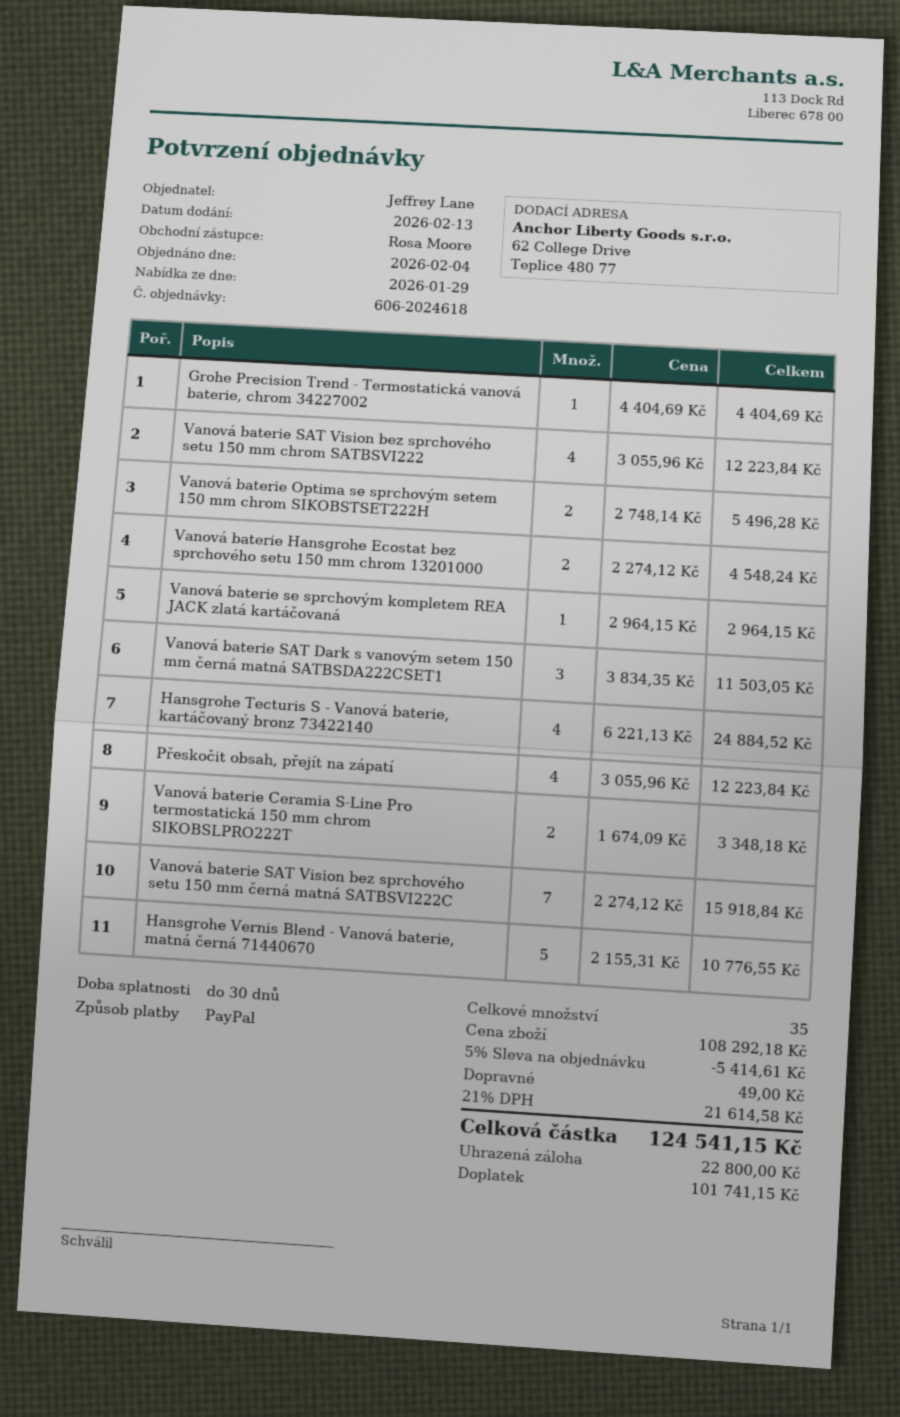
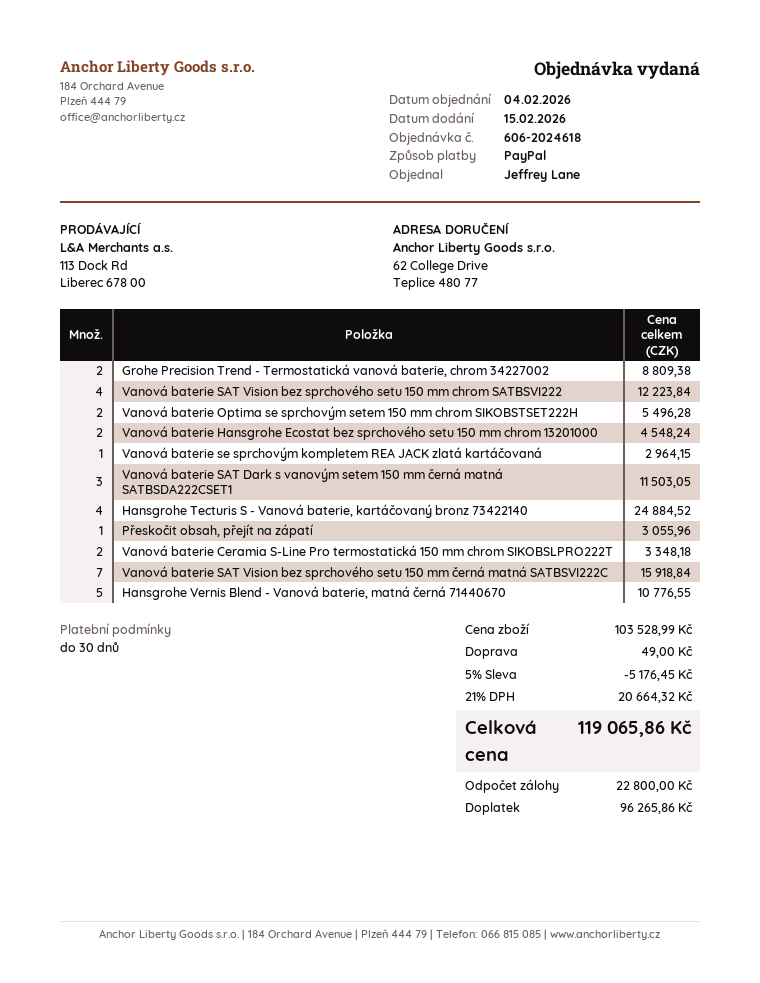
delivery date: 2026-02-13 -> 2026-02-15
Grohe Precision Trend - Termostatická vanová baterie, chrom 34227002: 1 for 4404.69 -> 2 for 8809.38
Přeskočit obsah, přejít na zápatí: 4 for 12223.84 -> 1 for 3055.96
subtotal: 108292.18 -> 103528.99
discount: 5% = 5414.61 -> 5% = 5176.45
tax: 21% = 21614.58 -> 21% = 20664.32
total: 124541.15 -> 119065.86
balance: 101741.15 -> 96265.86

